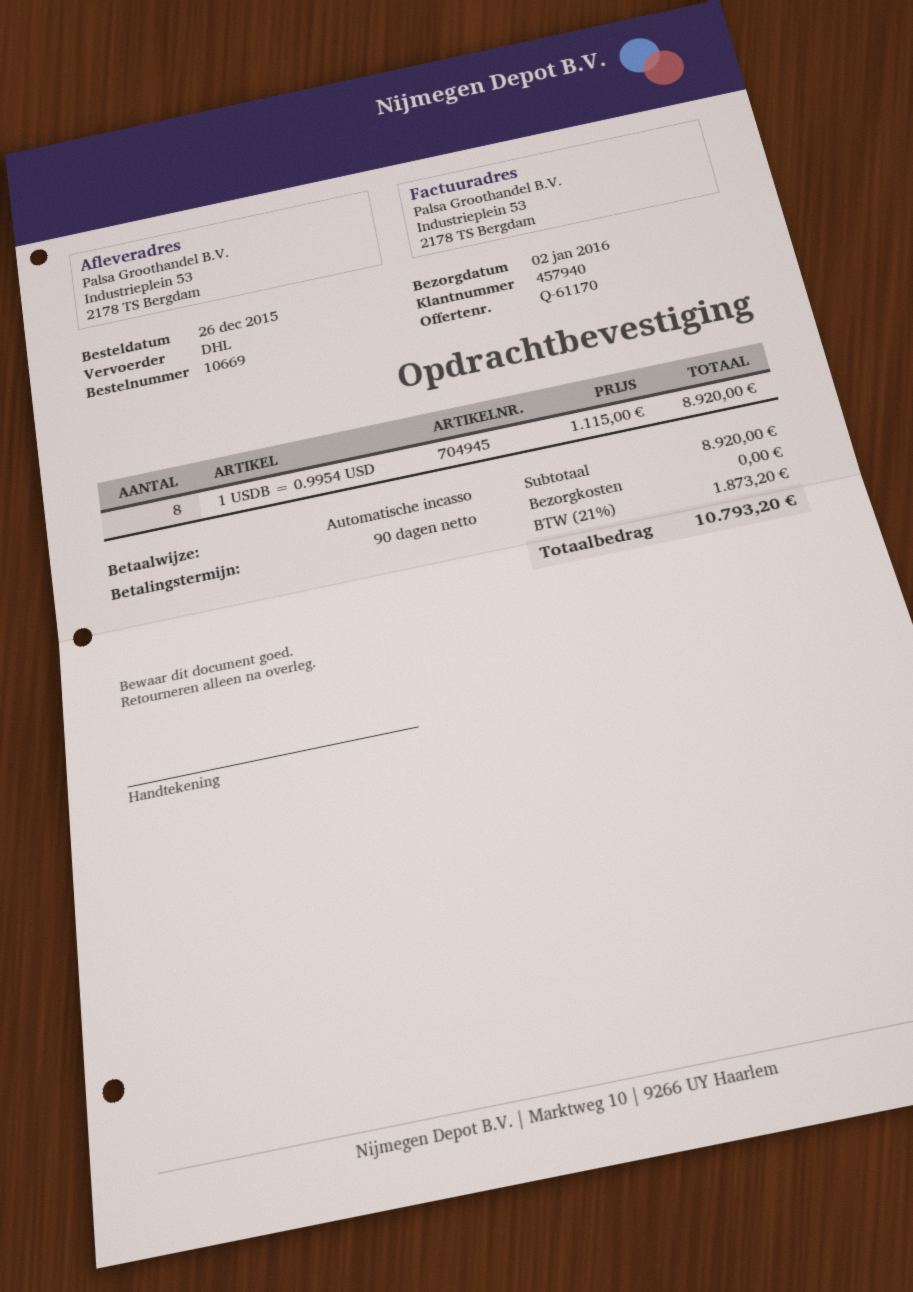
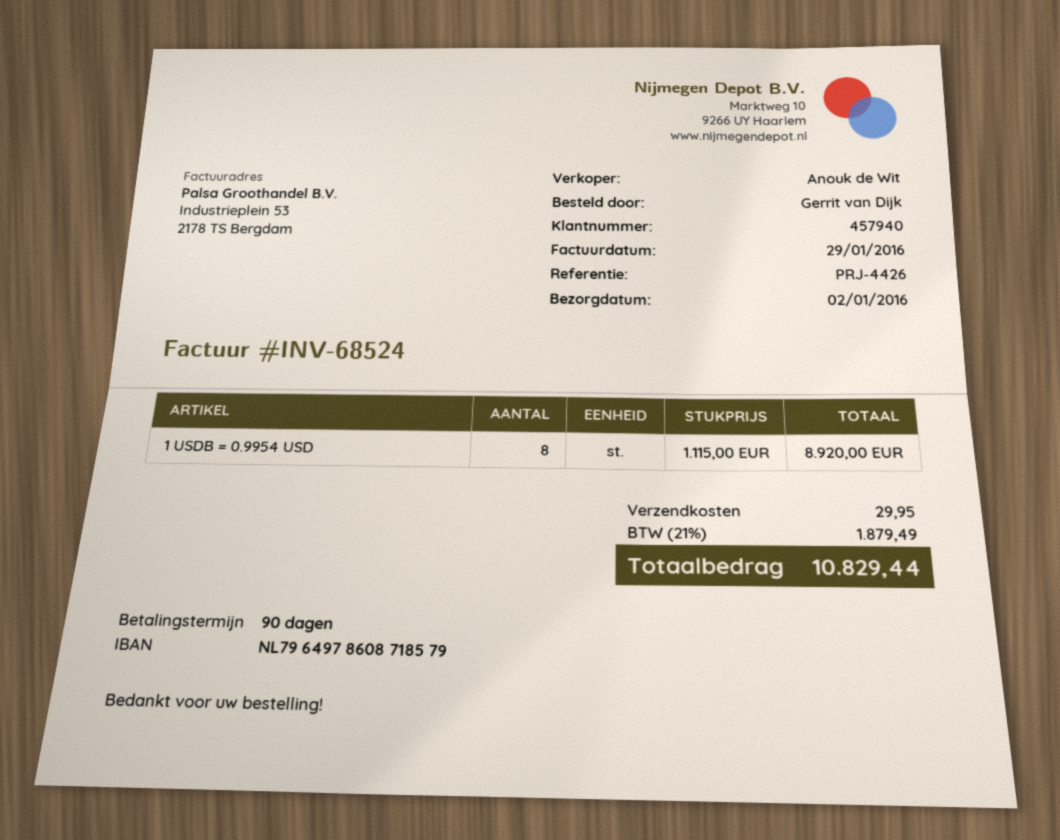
shipping: 0.00 -> 29.95
tax: 21% = 1873.20 -> 21% = 1879.49
total: 10793.20 -> 10829.44

